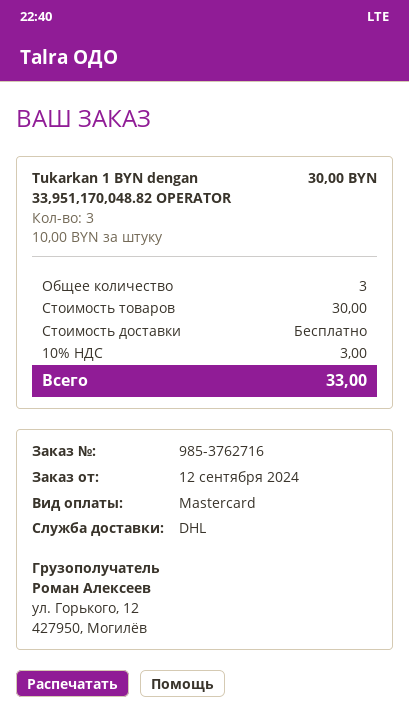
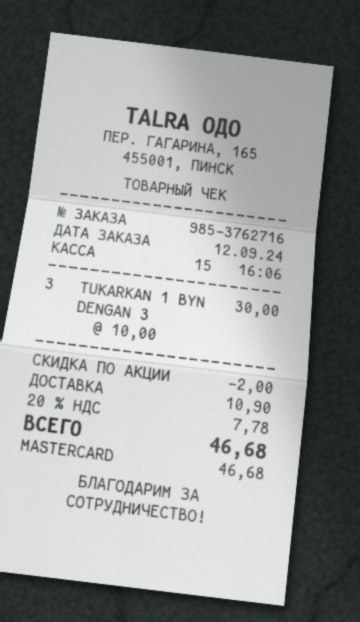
discount: none -> 2.00
shipping: 0.00 -> 10.90
tax: 10% = 3.00 -> 20% = 7.78
total: 33.00 -> 46.68

